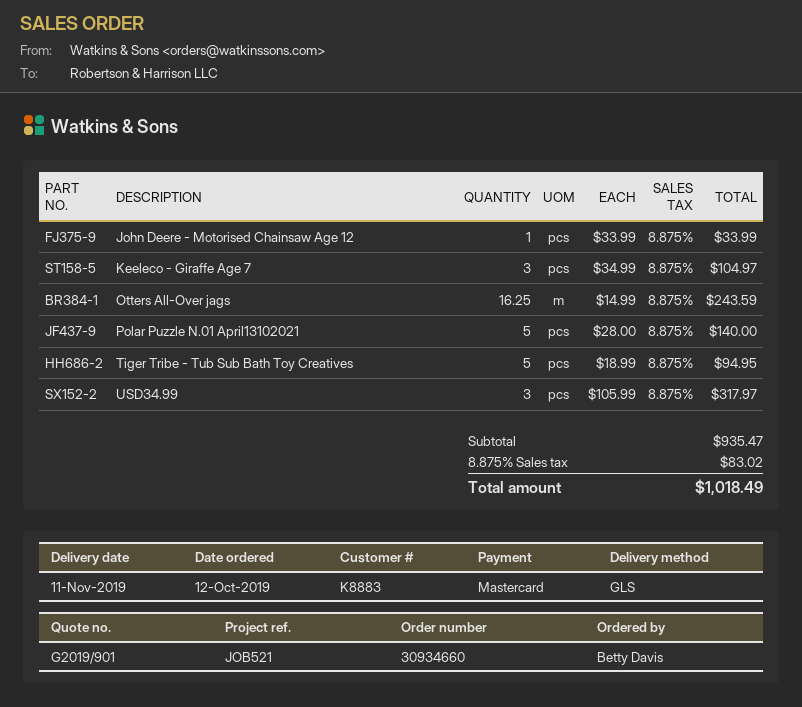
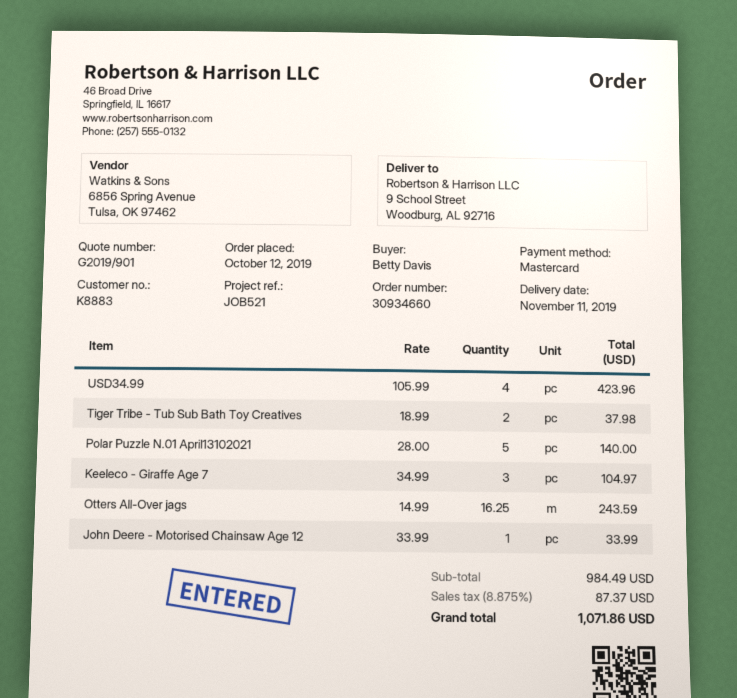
Tiger Tribe - Tub Sub Bath Toy Creatives: 5 x 18.99 = 94.95 -> 2 x 18.99 = 37.98
USD34.99: 3 x 105.99 = 317.97 -> 4 x 105.99 = 423.96
subtotal: 935.47 -> 984.49
tax: 8.875% = 83.02 -> 8.875% = 87.37
total: 1018.49 -> 1071.86

